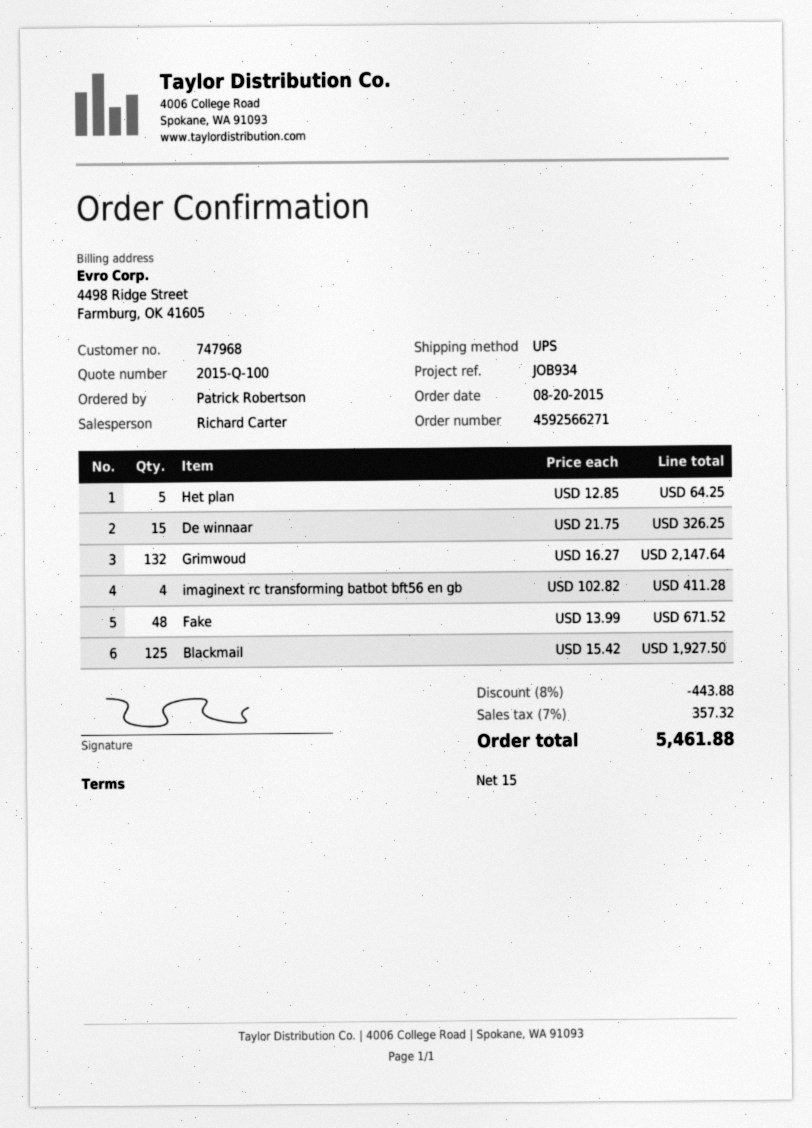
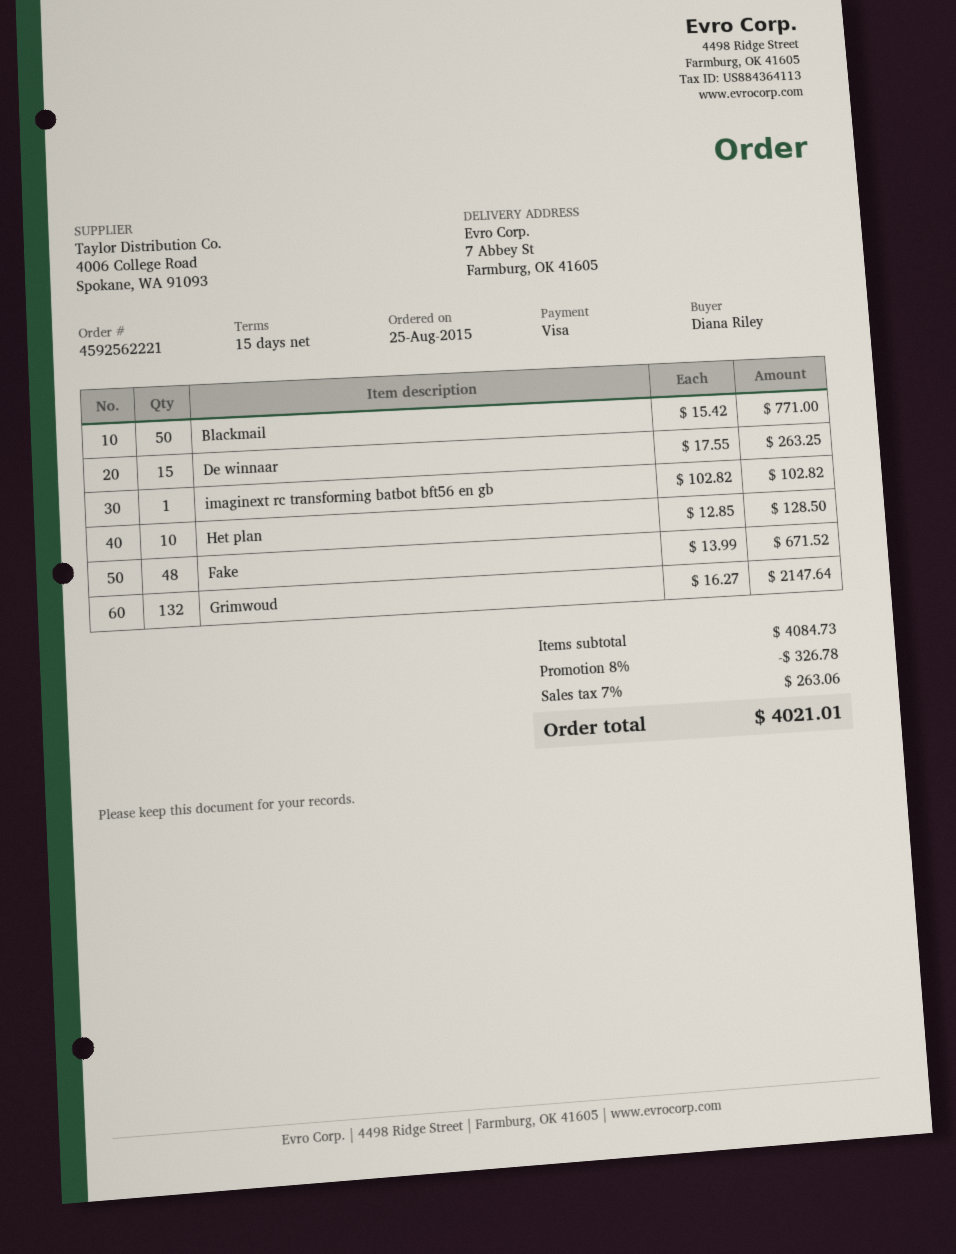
order number: 4592566271 -> 4592562221
order date: 2015-08-20 -> 2015-08-25
ordered by: Patrick Robertson -> Diana Riley
Het plan: 5 x 12.85 = 64.25 -> 10 x 12.85 = 128.50
De winnaar: 15 x 21.75 = 326.25 -> 15 x 17.55 = 263.25
imaginext rc transforming batbot bft56 en gb: 4 x 102.82 = 411.28 -> 1 x 102.82 = 102.82
Blackmail: 125 x 15.42 = 1927.50 -> 50 x 15.42 = 771.00
discount: 8% = 443.88 -> 8% = 326.78
tax: 7% = 357.32 -> 7% = 263.06
total: 5461.88 -> 4021.01

